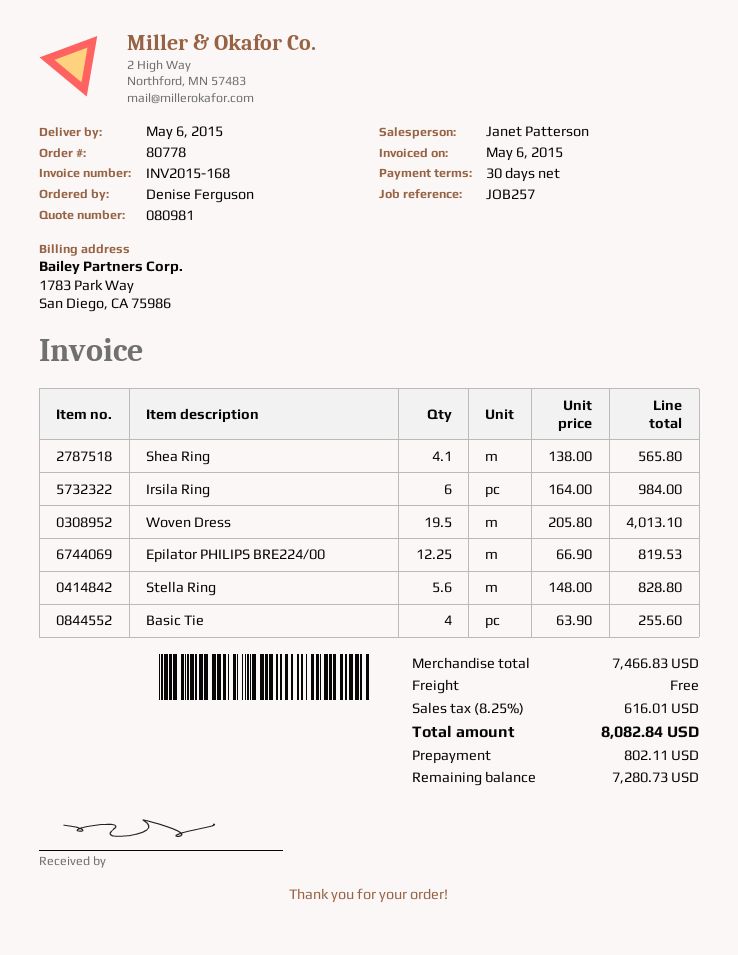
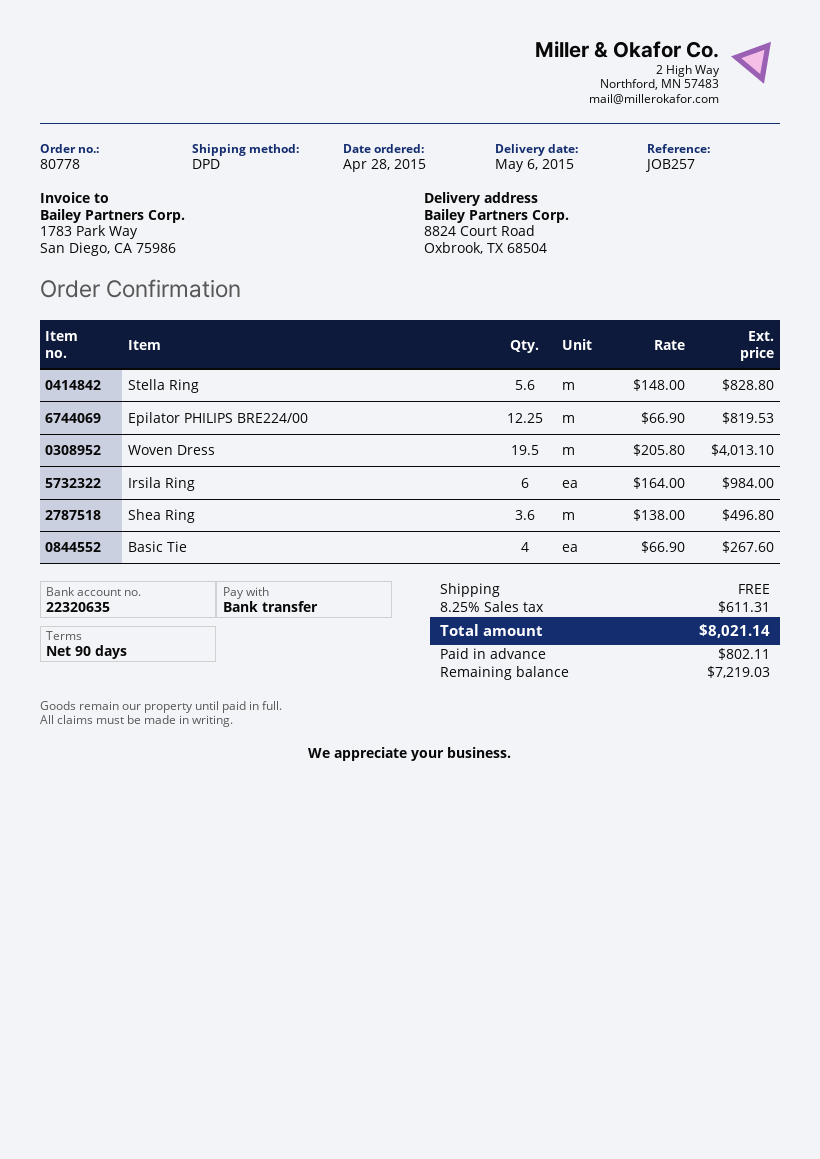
payment terms: 30 days -> 90 days
Shea Ring: 4.1 x 138.00 = 565.80 -> 3.6 x 138.00 = 496.80
Basic Tie: 4 x 63.90 = 255.60 -> 4 x 66.90 = 267.60
tax: 8.25% = 616.01 -> 8.25% = 611.31
total: 8082.84 -> 8021.14
balance: 7280.73 -> 7219.03

